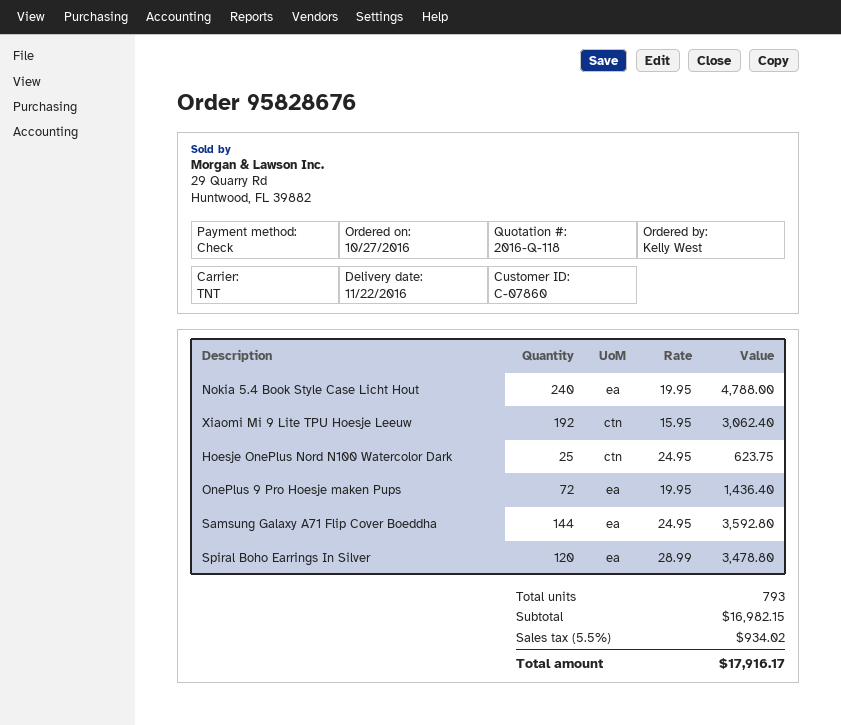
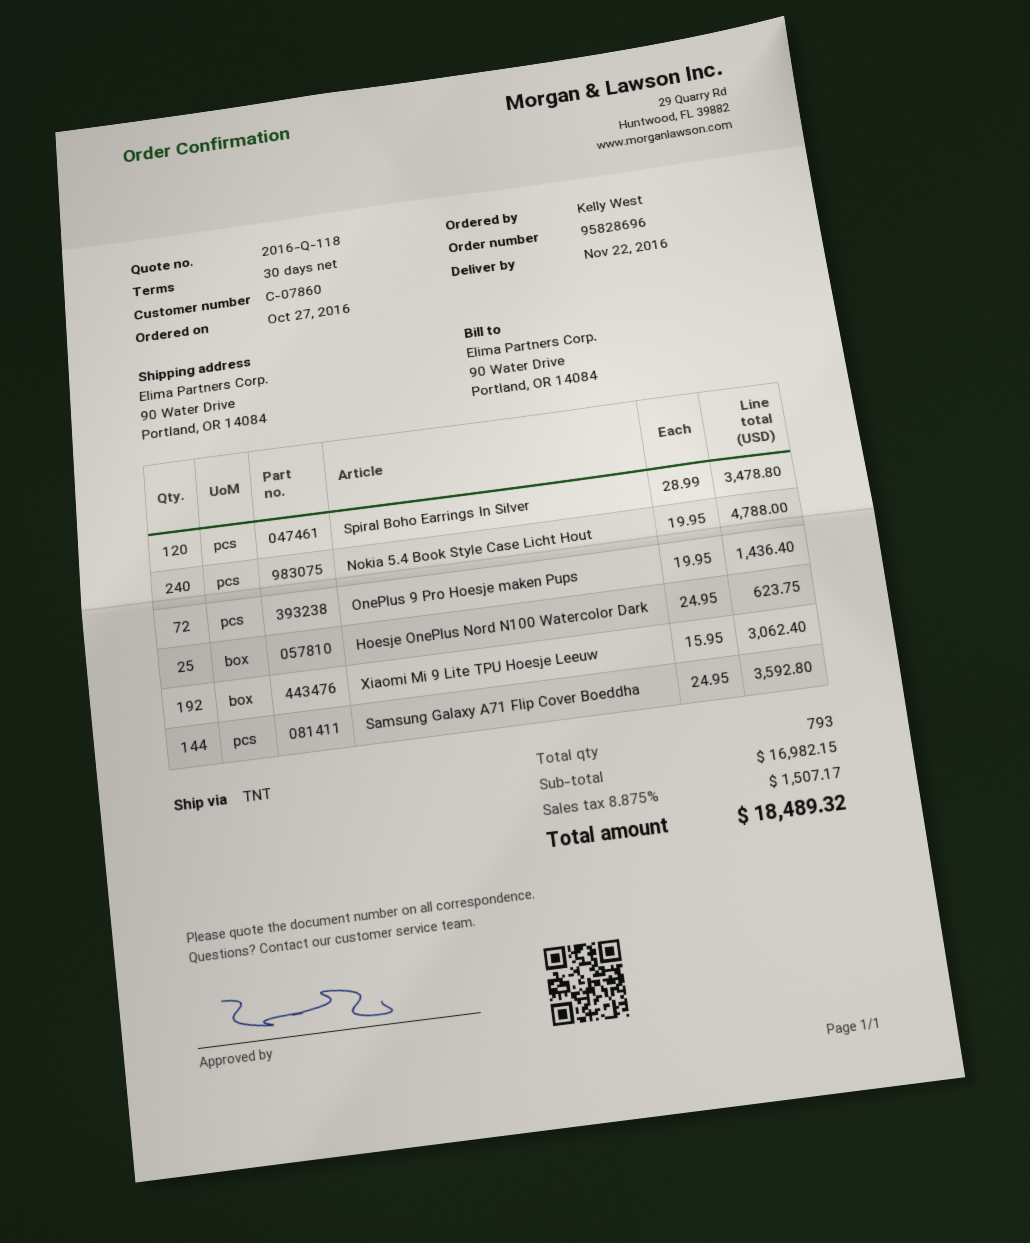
order number: 95828676 -> 95828696
tax: 5.5% = 934.02 -> 8.875% = 1507.17
total: 17916.17 -> 18489.32

